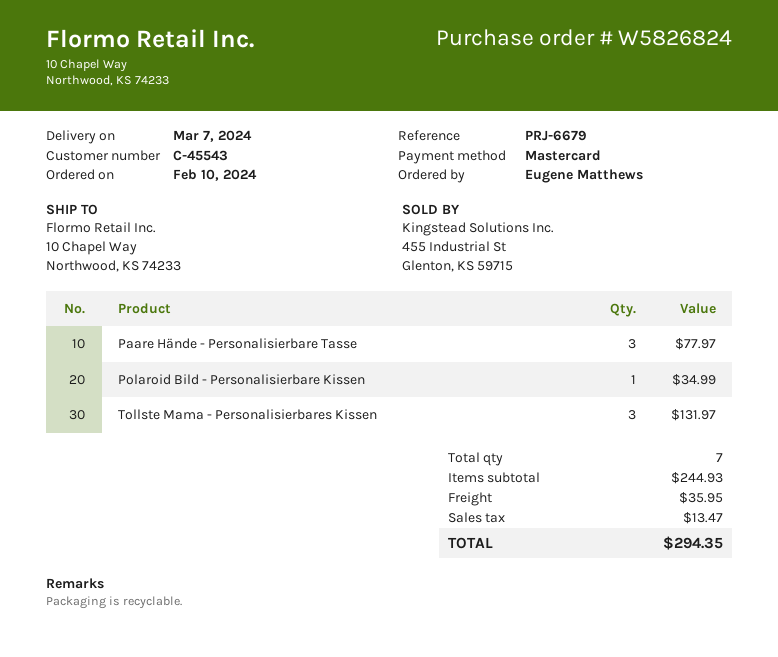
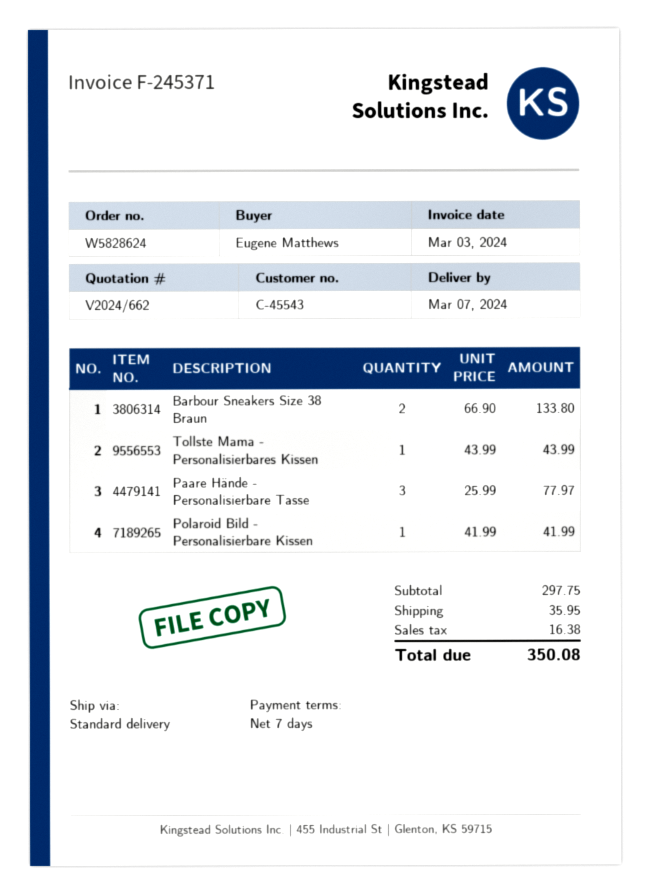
order number: W5826824 -> W5828624
Polaroid Bild - Personalisierbare Kissen: 1 for 34.99 -> 1 for 41.99
Tollste Mama - Personalisierbares Kissen: 3 for 131.97 -> 1 for 43.99
Barbour Sneakers Size 38 Braun: none -> 2 for 133.80
subtotal: 244.93 -> 297.75
tax: 13.47 -> 16.38
total: 294.35 -> 350.08

